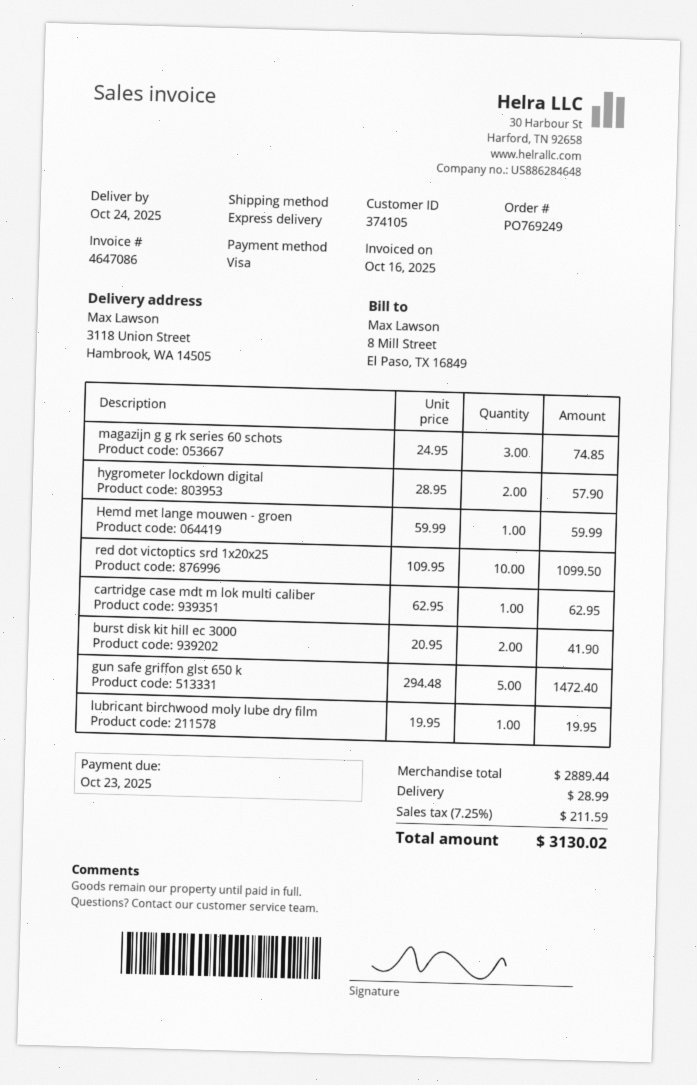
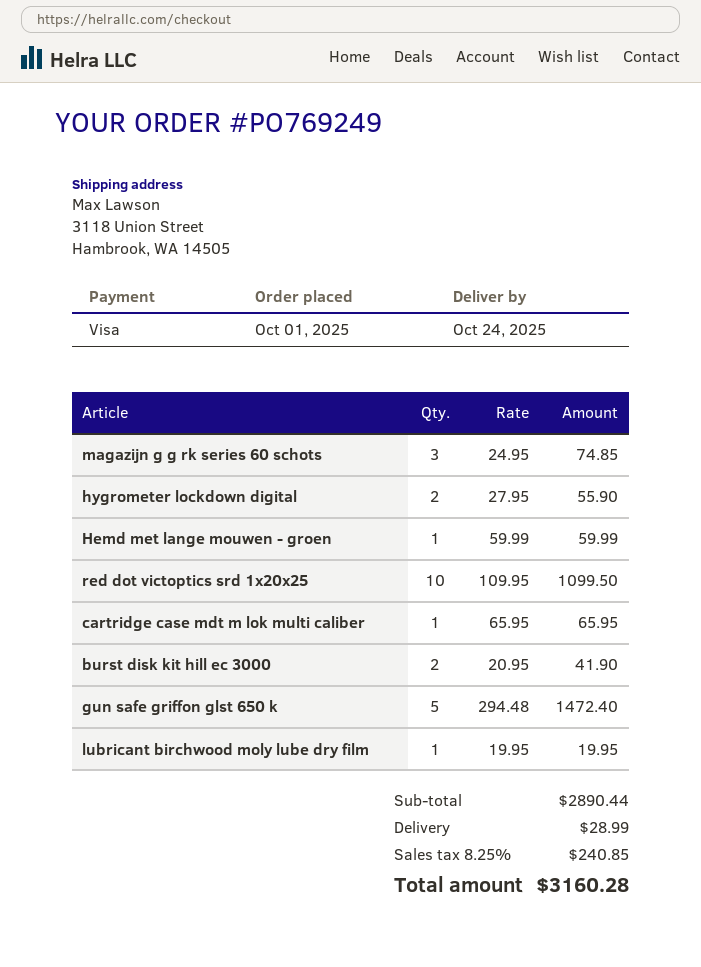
hygrometer lockdown digital: 2 x 28.95 = 57.90 -> 2 x 27.95 = 55.90
cartridge case mdt m lok multi caliber: 1 x 62.95 = 62.95 -> 1 x 65.95 = 65.95
subtotal: 2889.44 -> 2890.44
tax: 7.25% = 211.59 -> 8.25% = 240.85
total: 3130.02 -> 3160.28

